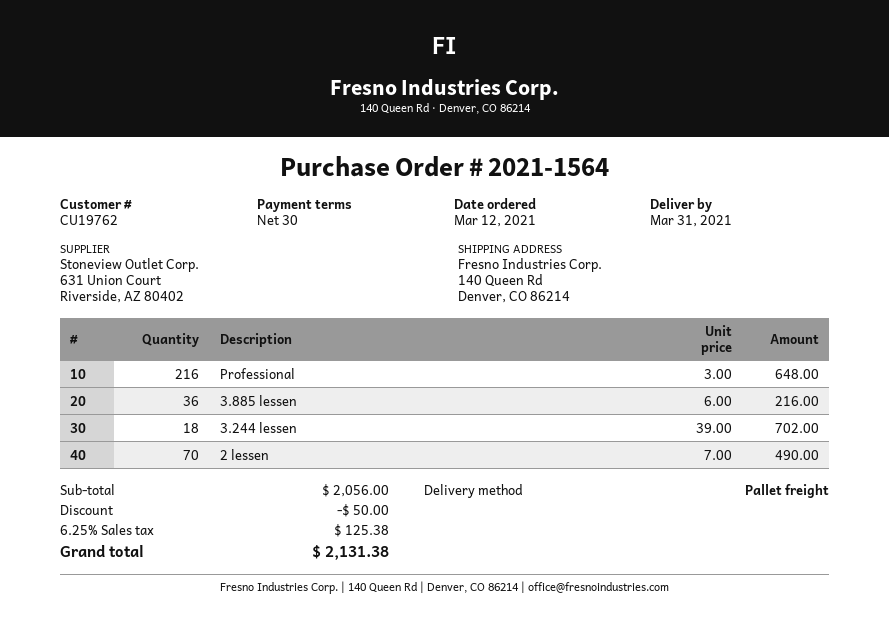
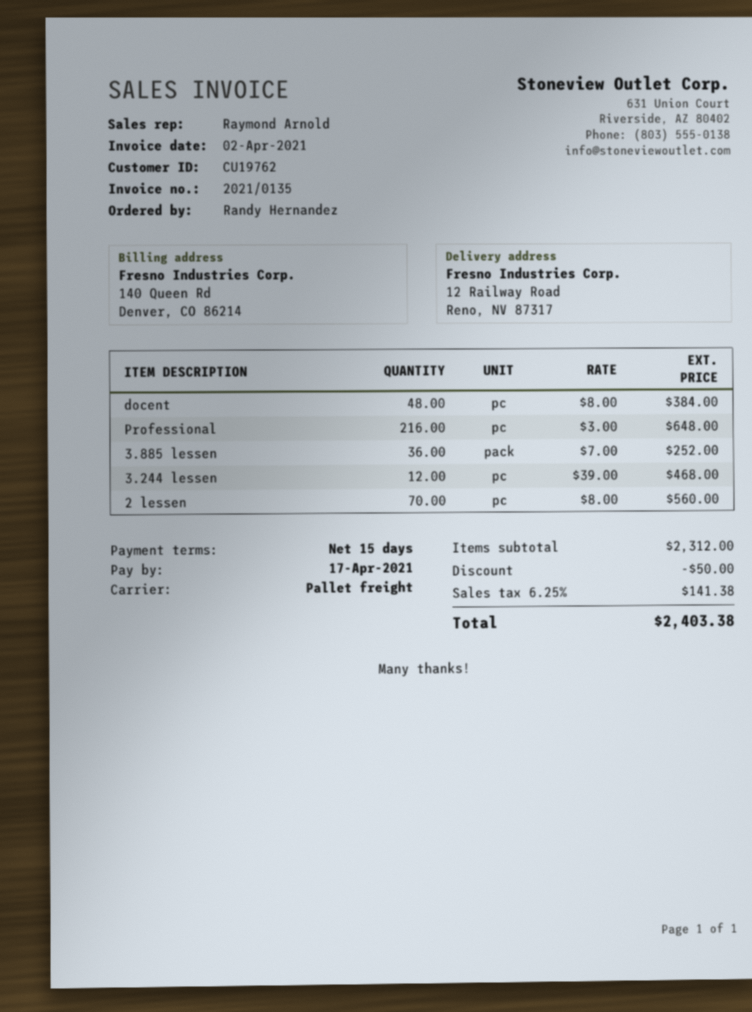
payment terms: 30 days -> 15 days
ship to: 140 Queen Rd, Denver, CO 86214 -> 12 Railway Road, Reno, NV 87317
3.885 lessen: 36 x 6.00 = 216.00 -> 36 x 7.00 = 252.00
3.244 lessen: 18 x 39.00 = 702.00 -> 12 x 39.00 = 468.00
2 lessen: 70 x 7.00 = 490.00 -> 70 x 8.00 = 560.00
docent: none -> 48 x 8.00 = 384.00
subtotal: 2056.00 -> 2312.00
tax: 6.25% = 125.38 -> 6.25% = 141.38
total: 2131.38 -> 2403.38

